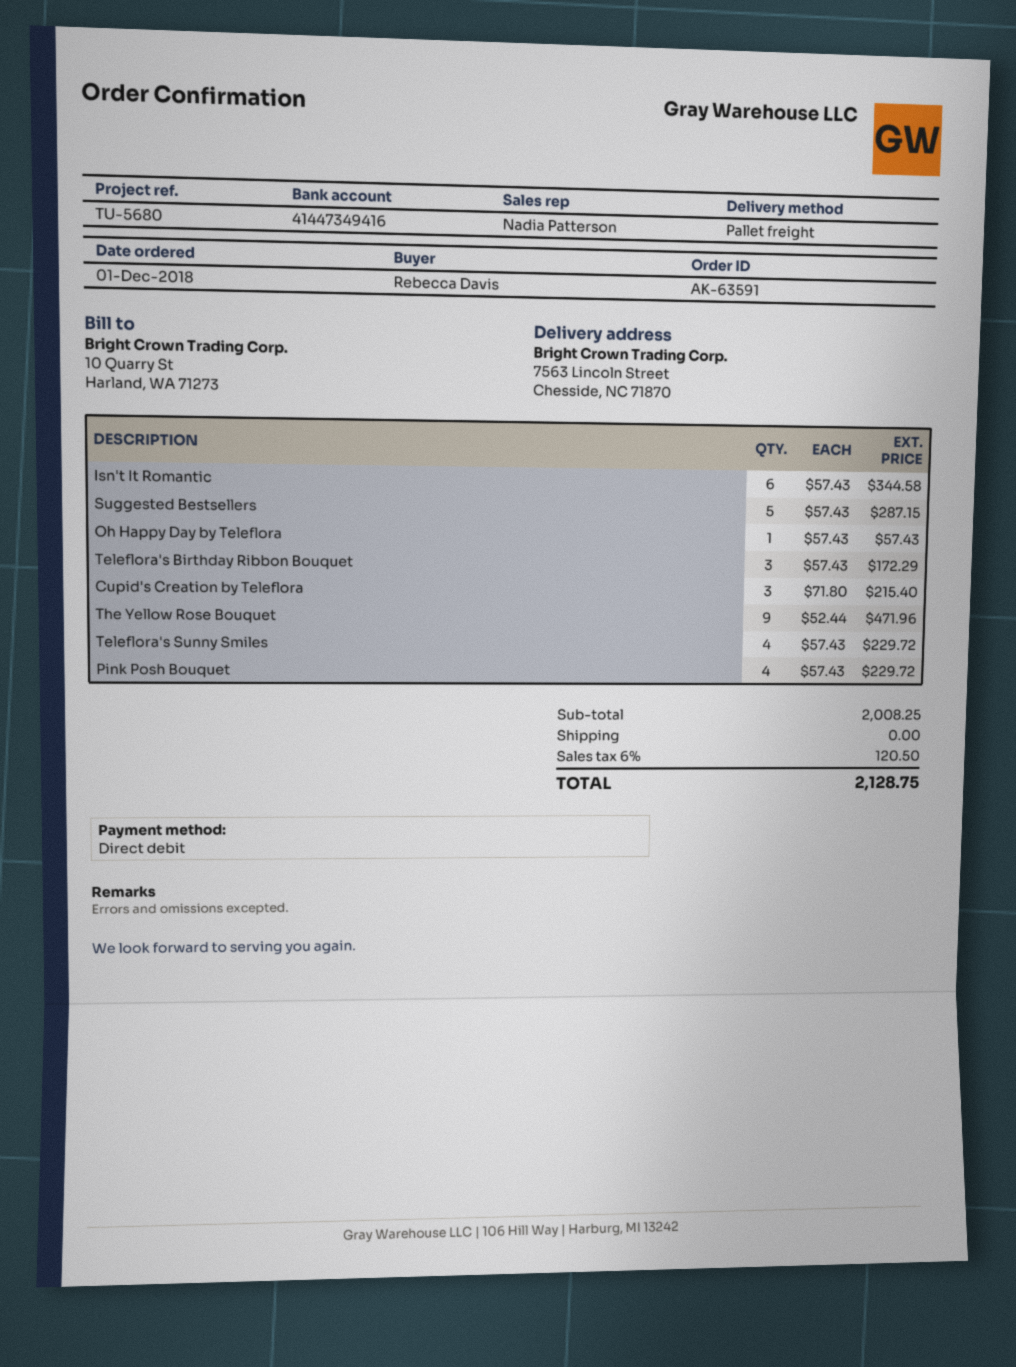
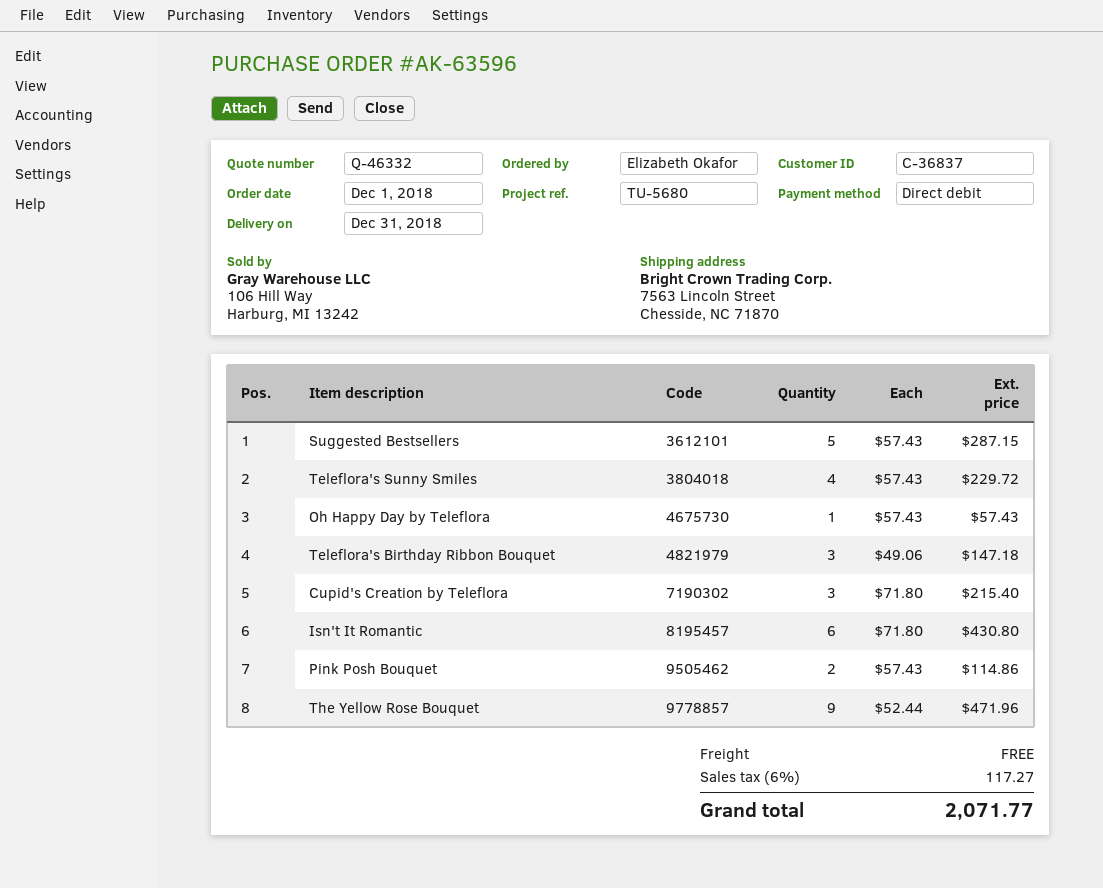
order number: AK-63591 -> AK-63596
ordered by: Rebecca Davis -> Elizabeth Okafor
Isn't It Romantic: 6 x 57.43 = 344.58 -> 6 x 71.80 = 430.80
Teleflora's Birthday Ribbon Bouquet: 3 x 57.43 = 172.29 -> 3 x 49.06 = 147.18
Pink Posh Bouquet: 4 x 57.43 = 229.72 -> 2 x 57.43 = 114.86
tax: 6% = 120.50 -> 6% = 117.27
total: 2128.75 -> 2071.77

